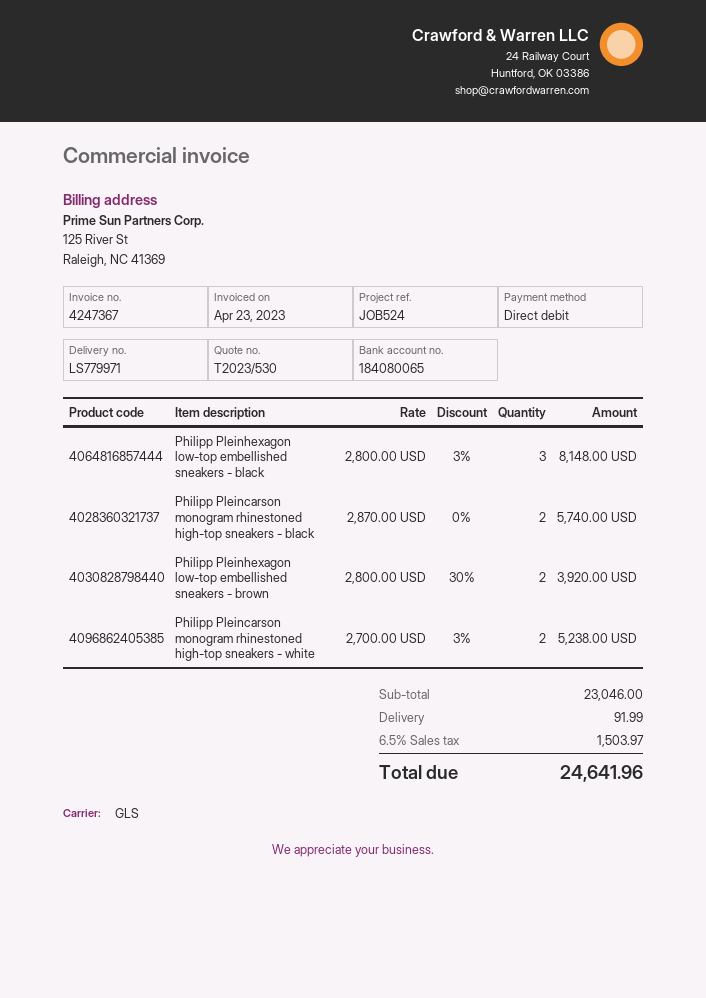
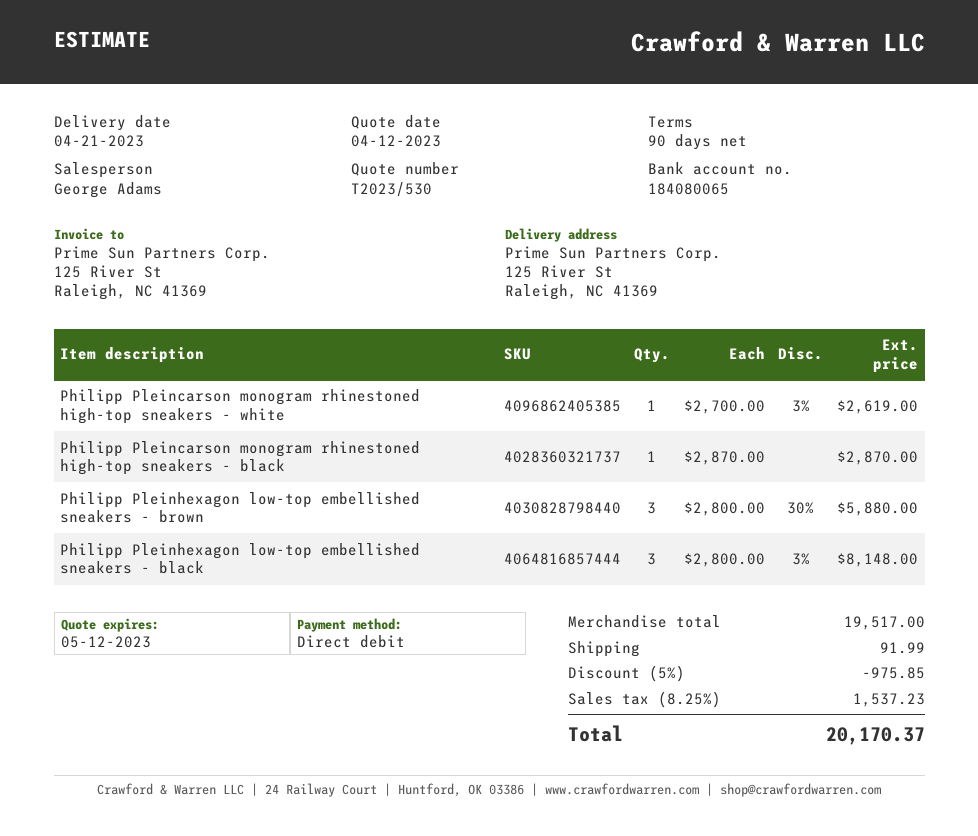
Philipp Pleincarson monogram rhinestoned high-top sneakers - black: 2 x 2870.00 = 5740.00 -> 1 x 2870.00 = 2870.00
Philipp Pleinhexagon low-top embellished sneakers - brown: 2 x 2800.00 - 30% = 3920.00 -> 3 x 2800.00 - 30% = 5880.00
Philipp Pleincarson monogram rhinestoned high-top sneakers - white: 2 x 2700.00 - 3% = 5238.00 -> 1 x 2700.00 - 3% = 2619.00
subtotal: 23046.00 -> 19517.00
discount: none -> 5% = 975.85
tax: 6.5% = 1503.97 -> 8.25% = 1537.23
total: 24641.96 -> 20170.37

